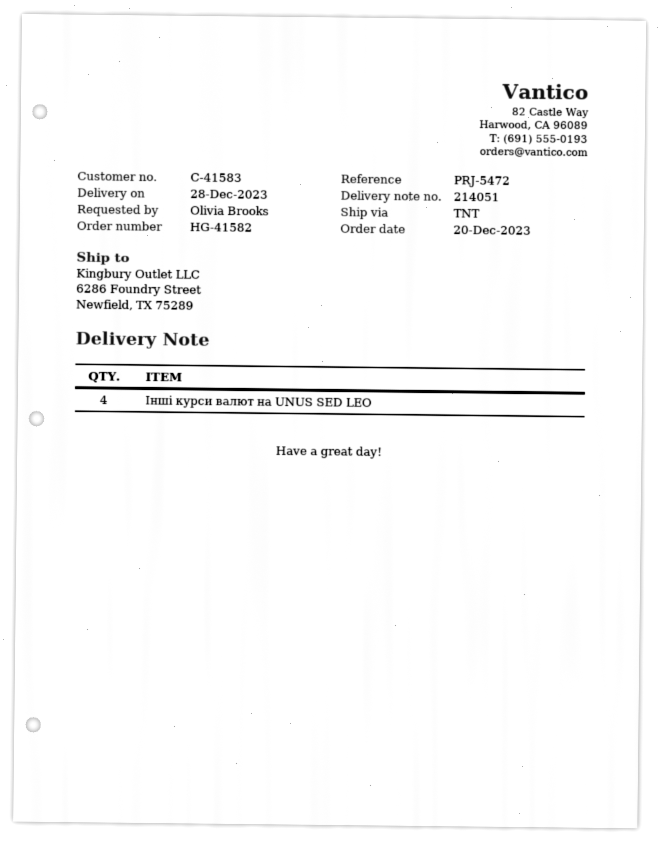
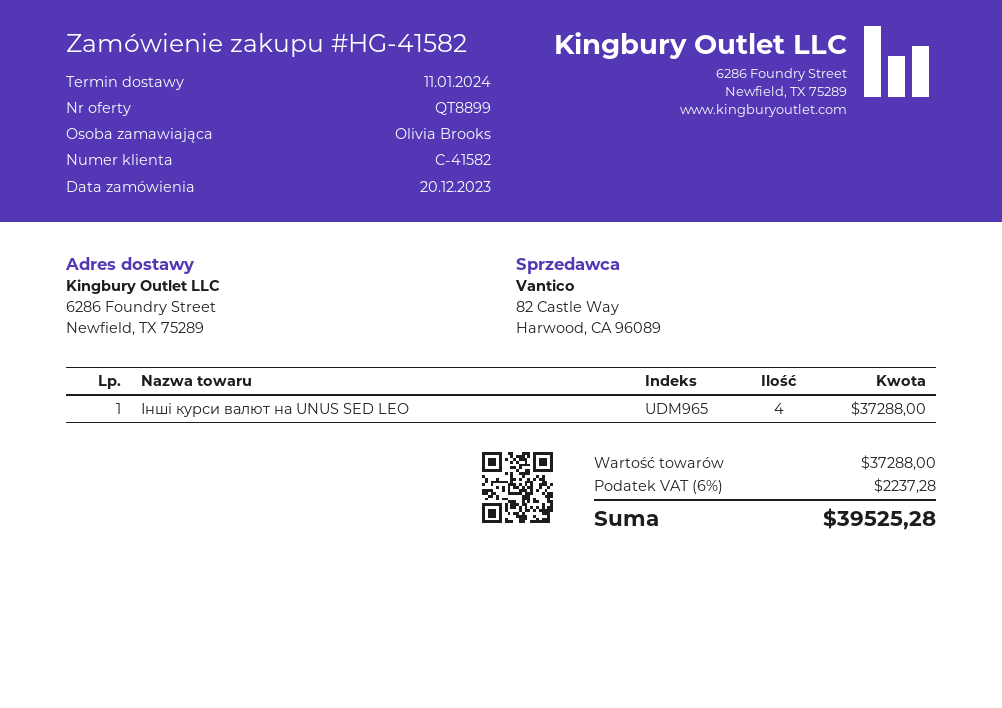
delivery date: 2023-12-28 -> 2024-01-11
customer number: C-41583 -> C-41582

